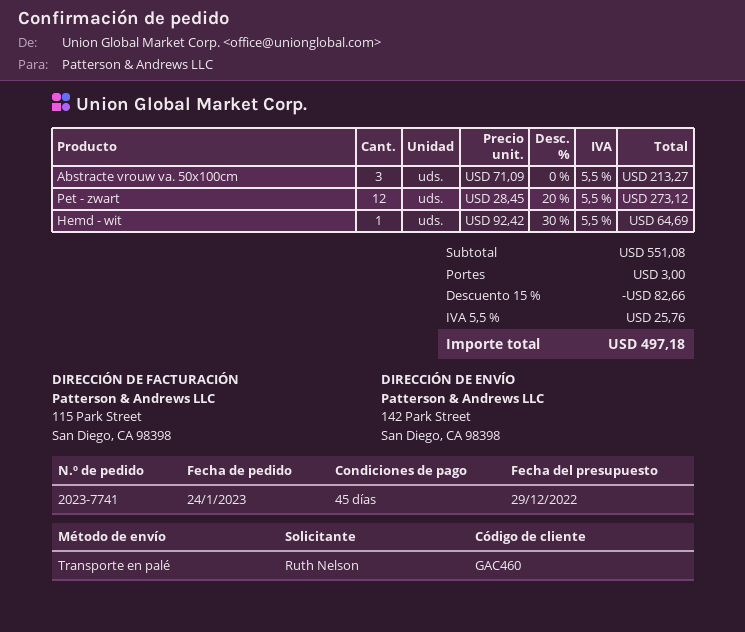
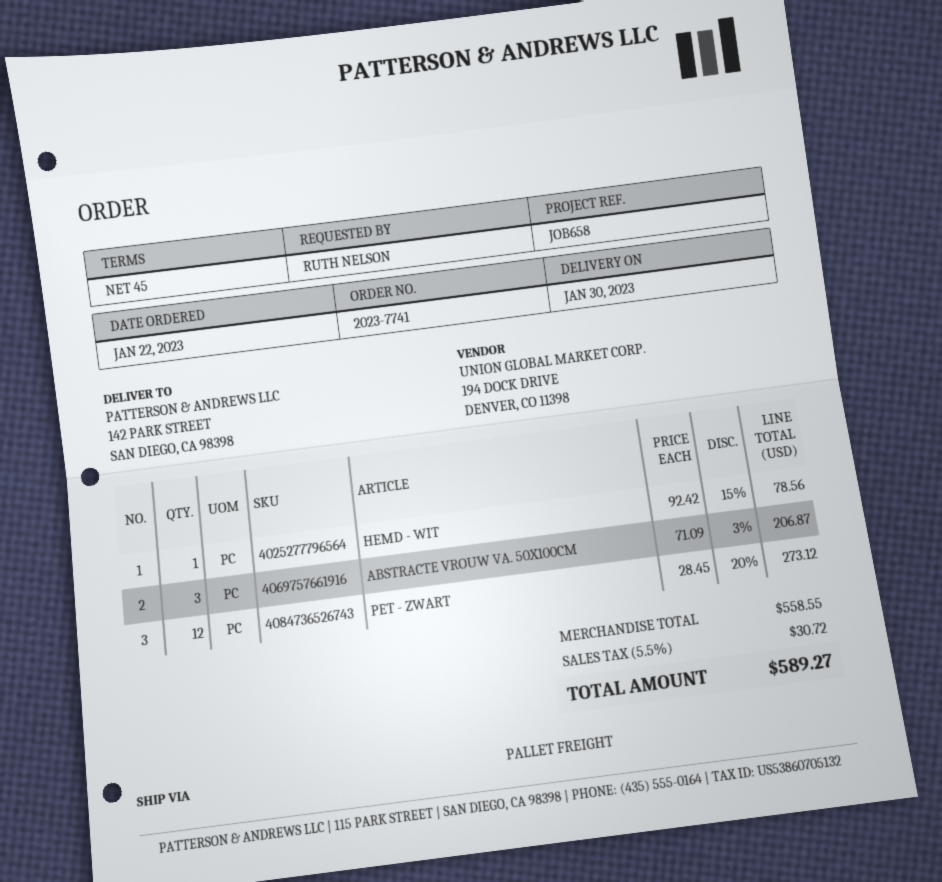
order date: 2023-01-24 -> 2023-01-22
Abstracte vrouw va. 50x100cm: 3 x 71.09 = 213.27 -> 3 x 71.09 - 3% = 206.87
Hemd - wit: 1 x 92.42 - 30% = 64.69 -> 1 x 92.42 - 15% = 78.56
subtotal: 551.08 -> 558.55
discount: 15% = 82.66 -> none
shipping: 3.00 -> none
tax: 5.5% = 25.76 -> 5.5% = 30.72
total: 497.18 -> 589.27

